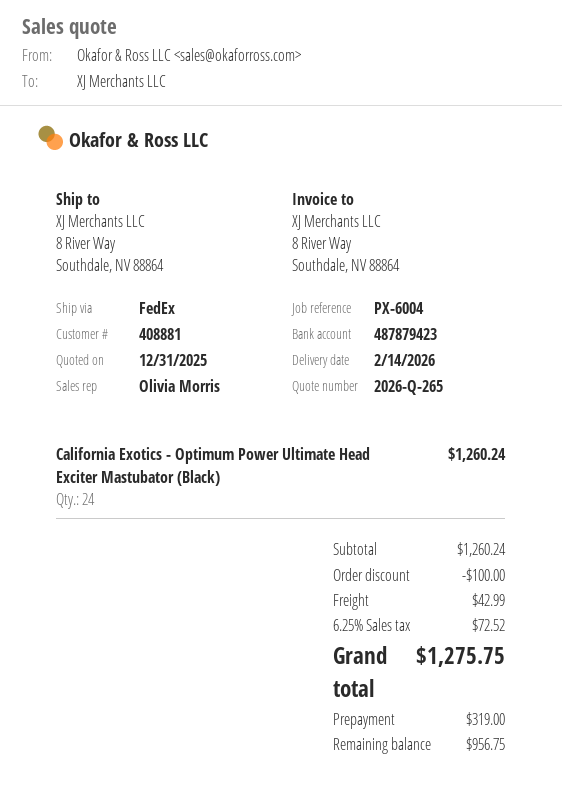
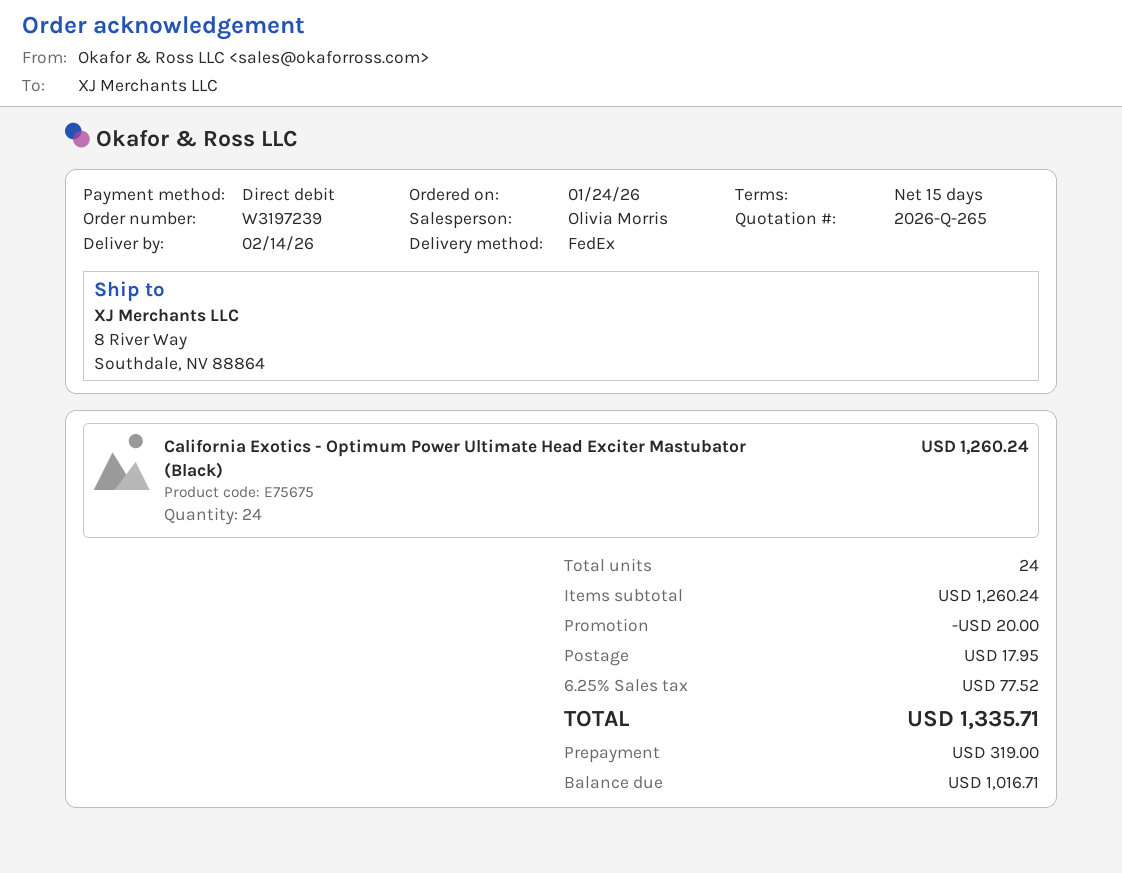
discount: 100.00 -> 20.00
shipping: 42.99 -> 17.95
tax: 6.25% = 72.52 -> 6.25% = 77.52
total: 1275.75 -> 1335.71
balance: 956.75 -> 1016.71

